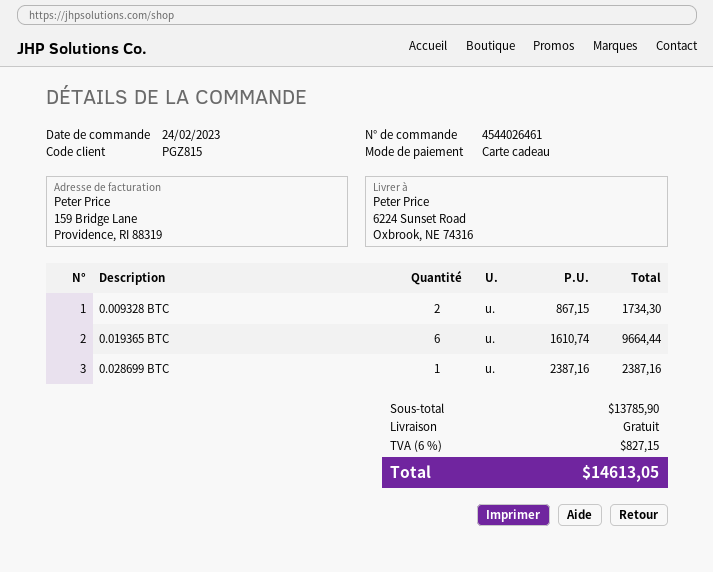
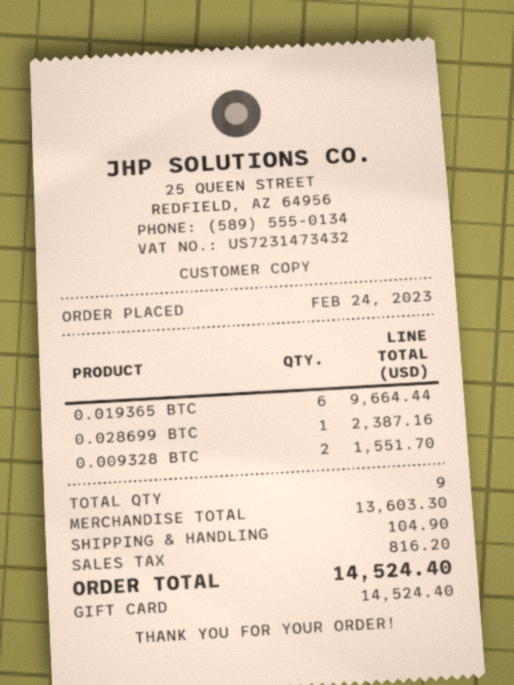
0.009328 BTC: 2 for 1734.30 -> 2 for 1551.70
subtotal: 13785.90 -> 13603.30
shipping: 0.00 -> 104.90
tax: 827.15 -> 816.20
total: 14613.05 -> 14524.40

